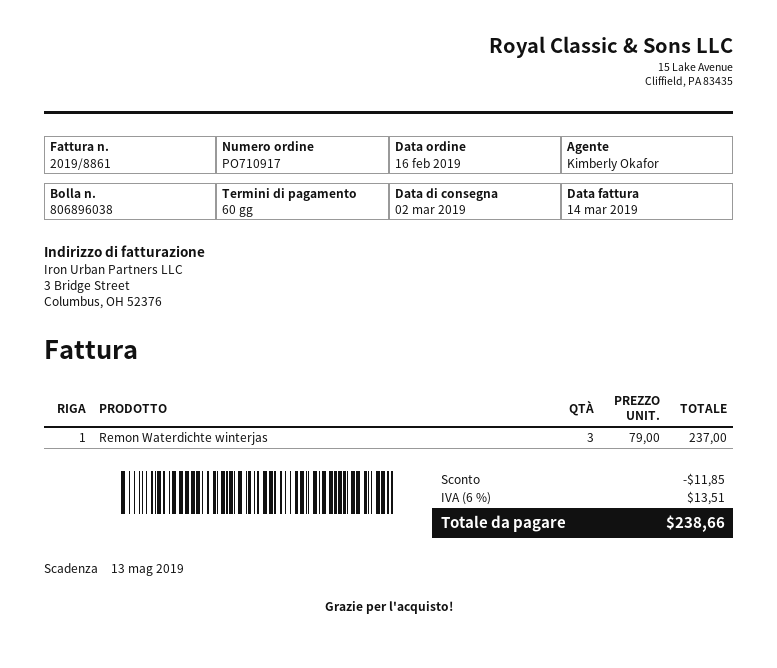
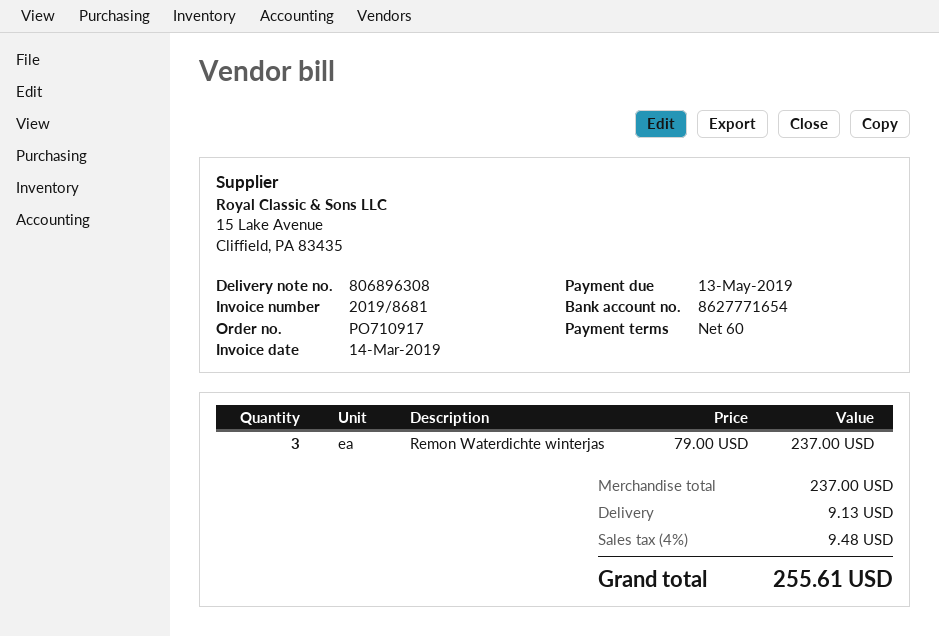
delivery note number: 806896038 -> 806896308
invoice number: 2019/8861 -> 2019/8681
discount: 11.85 -> none
shipping: none -> 9.13
tax: 6% = 13.51 -> 4% = 9.48
total: 238.66 -> 255.61

